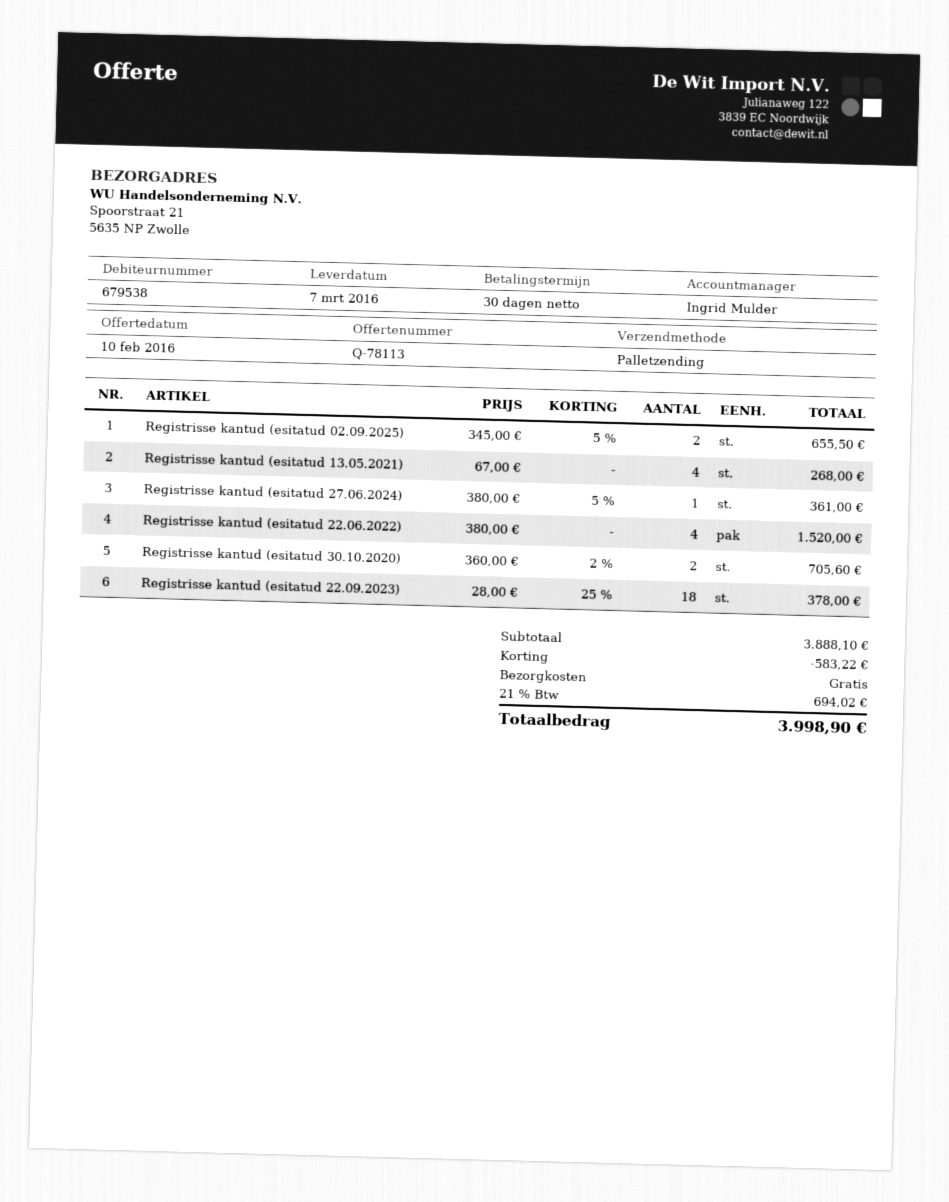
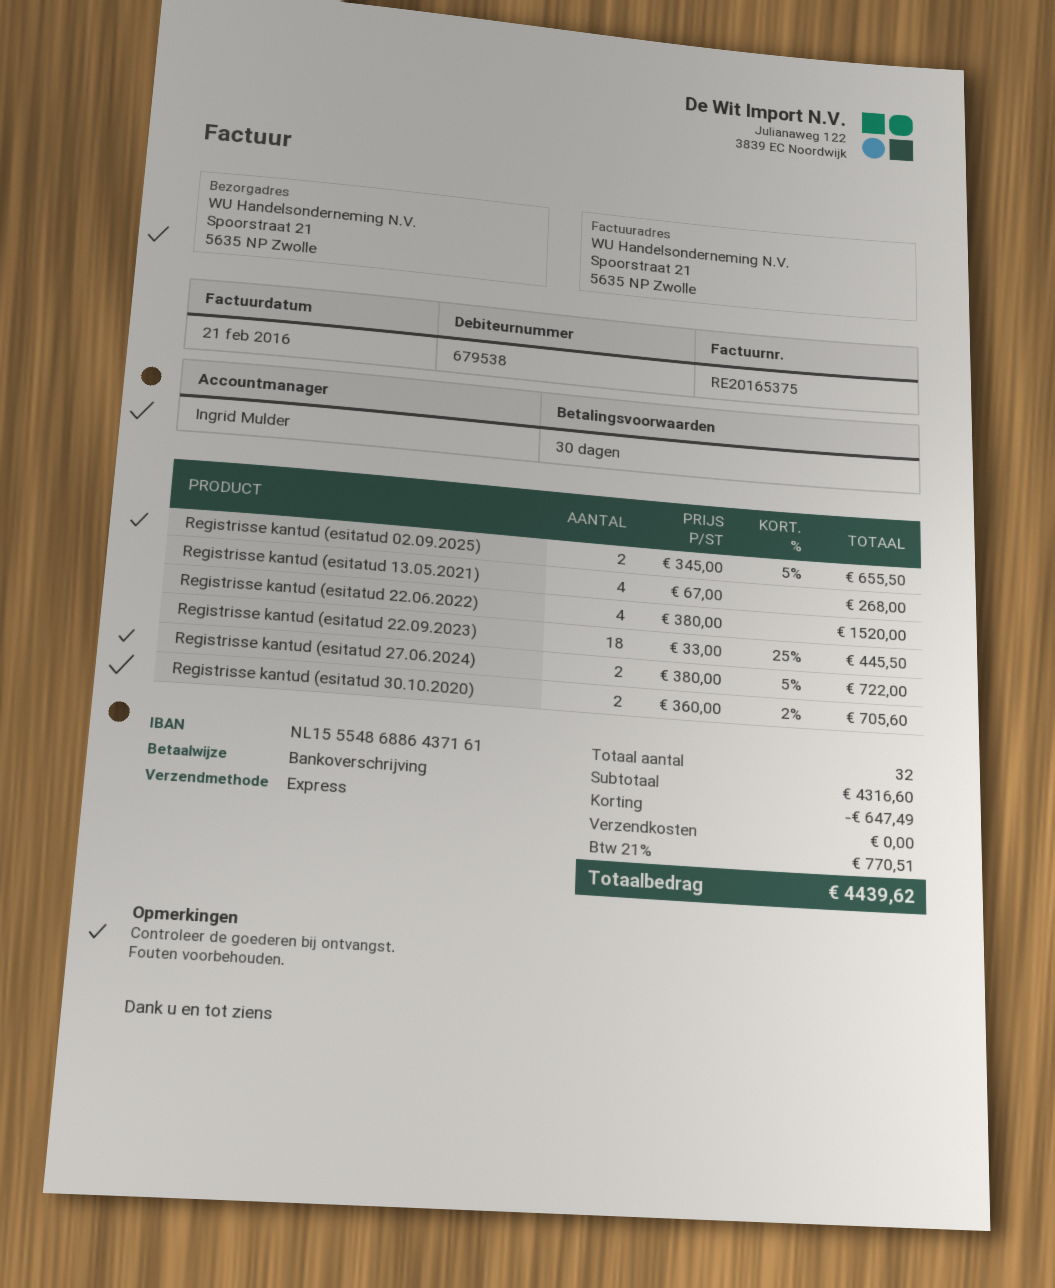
shipping method: pallet freight -> express
Registrisse kantud (esitatud 27.06.2024): 1 x 380.00 - 5% = 361.00 -> 2 x 380.00 - 5% = 722.00
Registrisse kantud (esitatud 22.09.2023): 18 x 28.00 - 25% = 378.00 -> 18 x 33.00 - 25% = 445.50
subtotal: 3888.10 -> 4316.60
discount: 583.22 -> 647.49
tax: 21% = 694.02 -> 21% = 770.51
total: 3998.90 -> 4439.62

